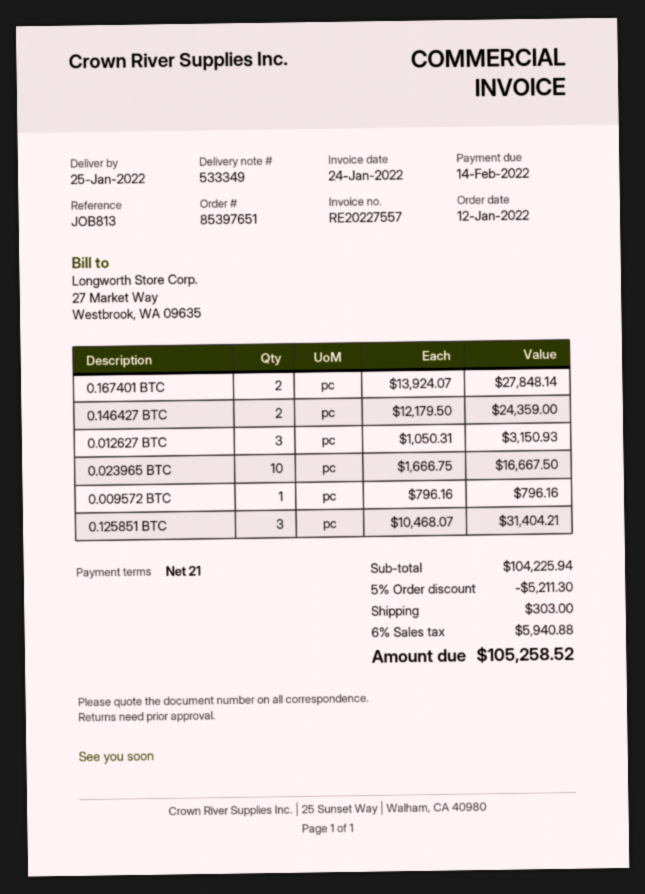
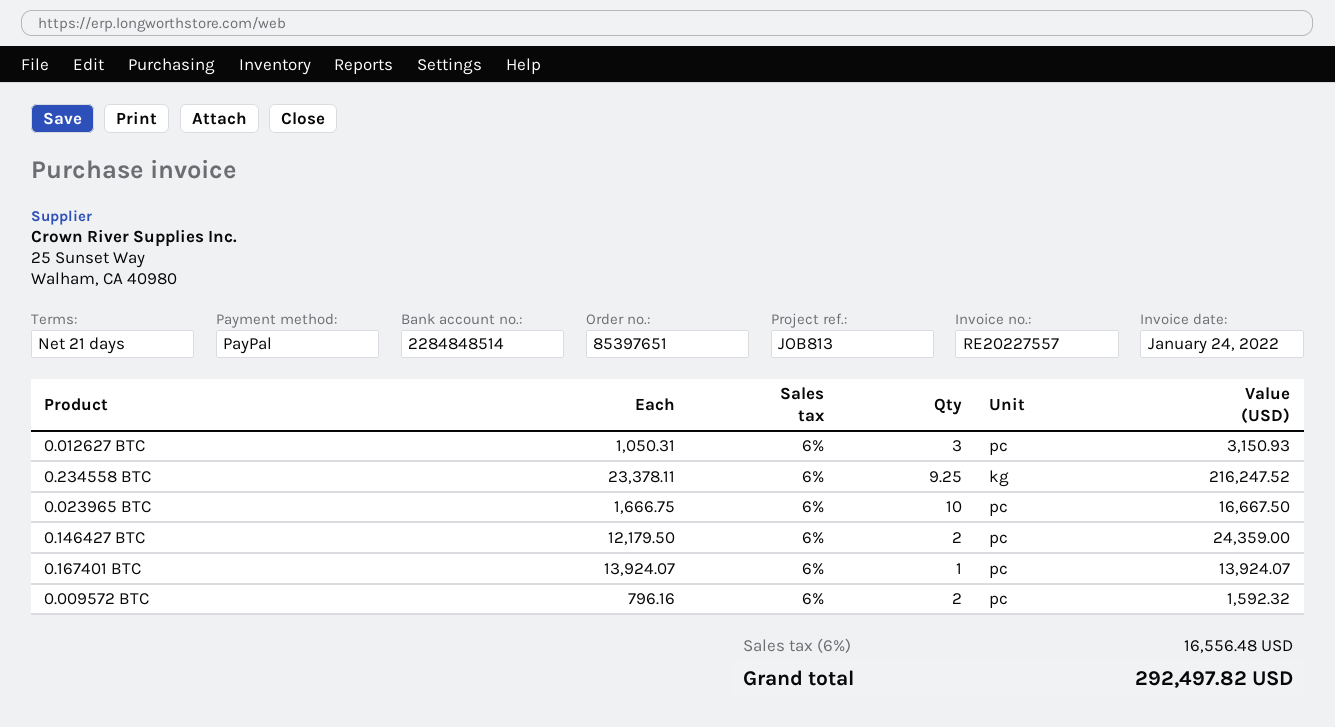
0.167401 BTC: 2 x 13924.07 = 27848.14 -> 1 x 13924.07 = 13924.07
0.009572 BTC: 1 x 796.16 = 796.16 -> 2 x 796.16 = 1592.32
0.125851 BTC: 3 x 10468.07 = 31404.21 -> none
0.234558 BTC: none -> 9.25 x 23378.11 = 216247.52
discount: 5% = 5211.30 -> none
shipping: 303.00 -> none
tax: 6% = 5940.88 -> 6% = 16556.48
total: 105258.52 -> 292497.82

